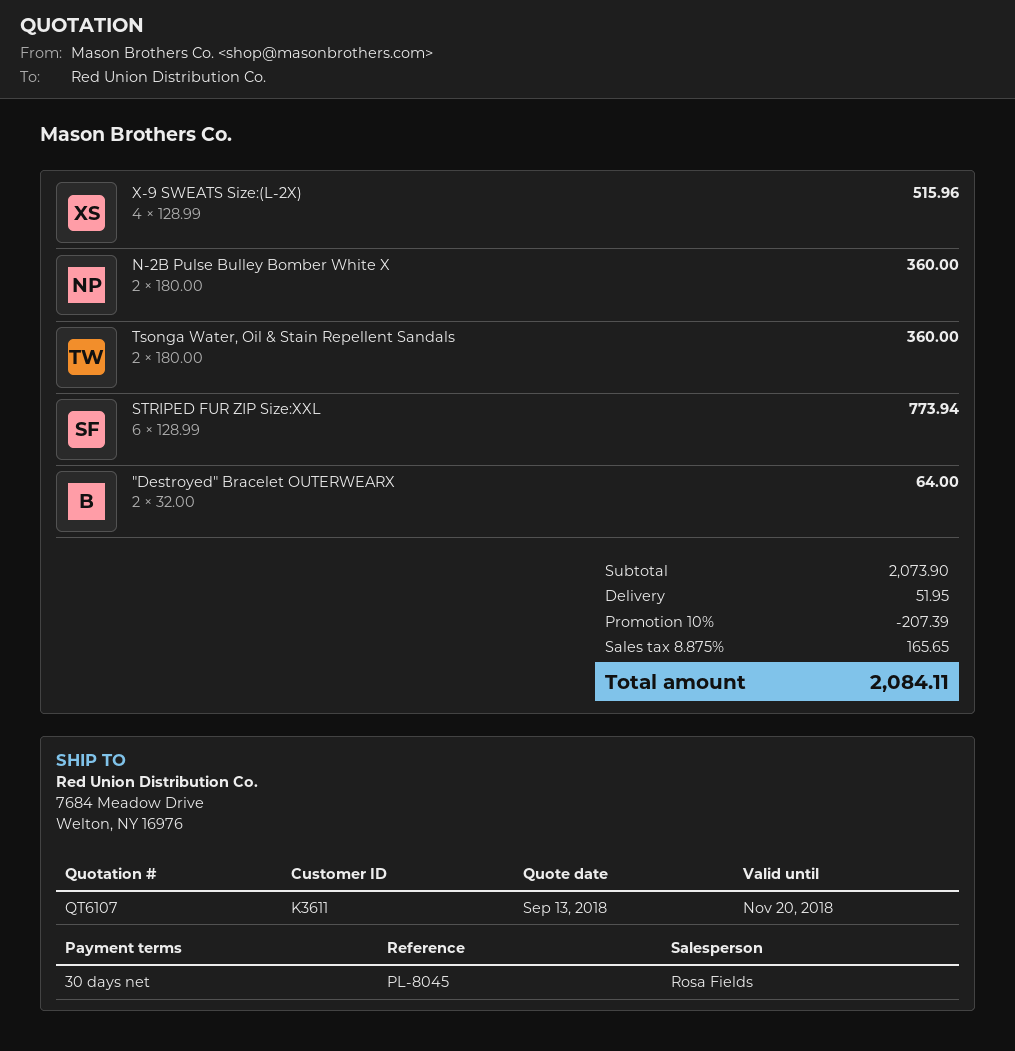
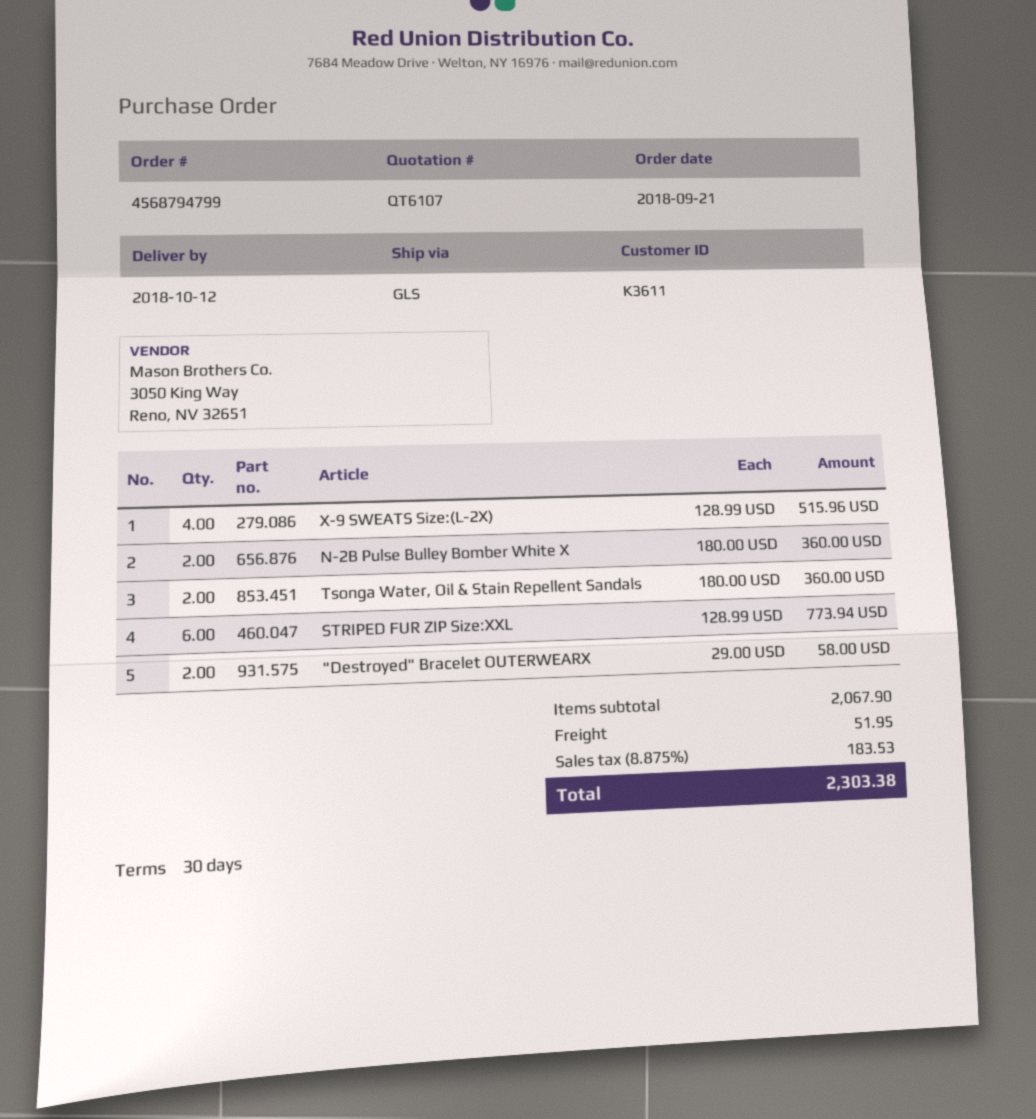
"Destroyed" Bracelet OUTERWEARX: 2 x 32.00 = 64.00 -> 2 x 29.00 = 58.00
subtotal: 2073.90 -> 2067.90
discount: 10% = 207.39 -> none
tax: 8.875% = 165.65 -> 8.875% = 183.53
total: 2084.11 -> 2303.38

